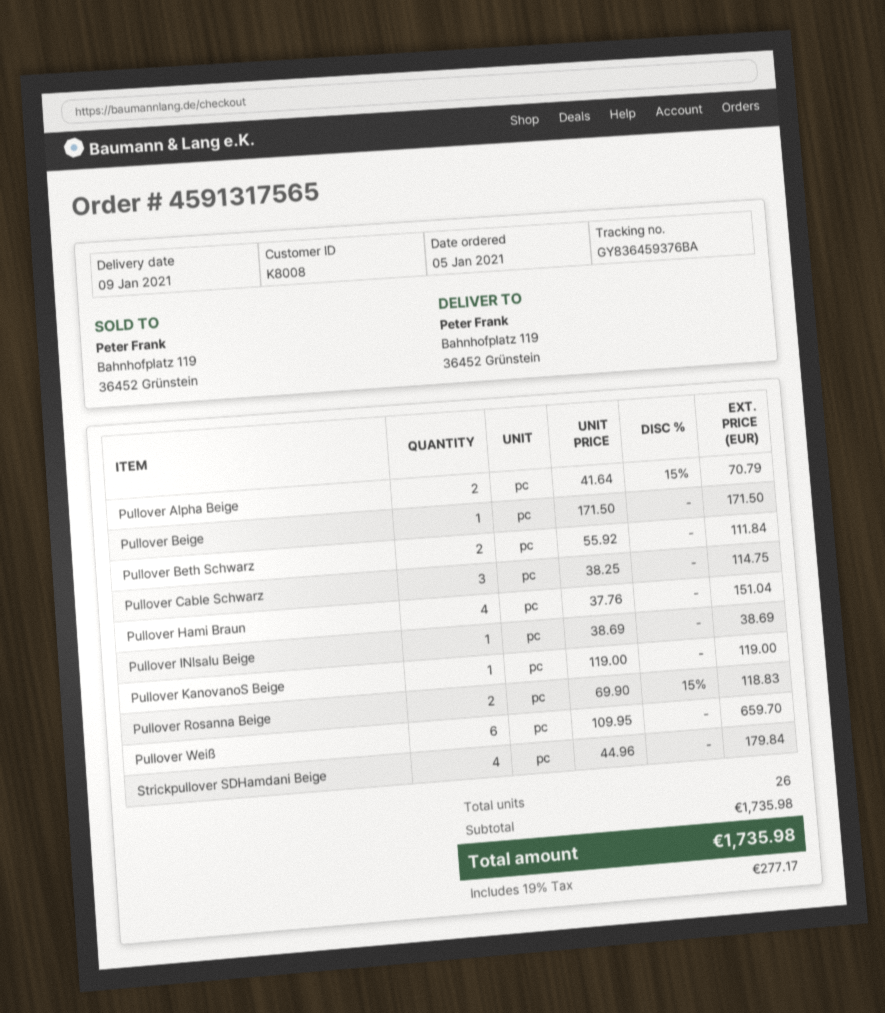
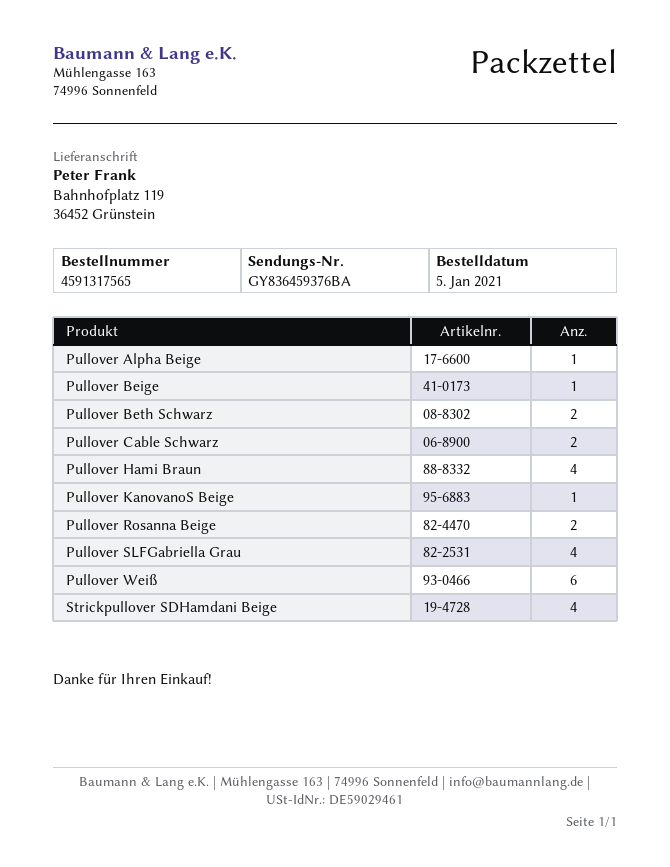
Pullover Alpha Beige: 2 -> 1
Pullover Cable Schwarz: 3 -> 2
Pullover INIsalu Beige: 1 -> none
Pullover SLFGabriella Grau: none -> 4

